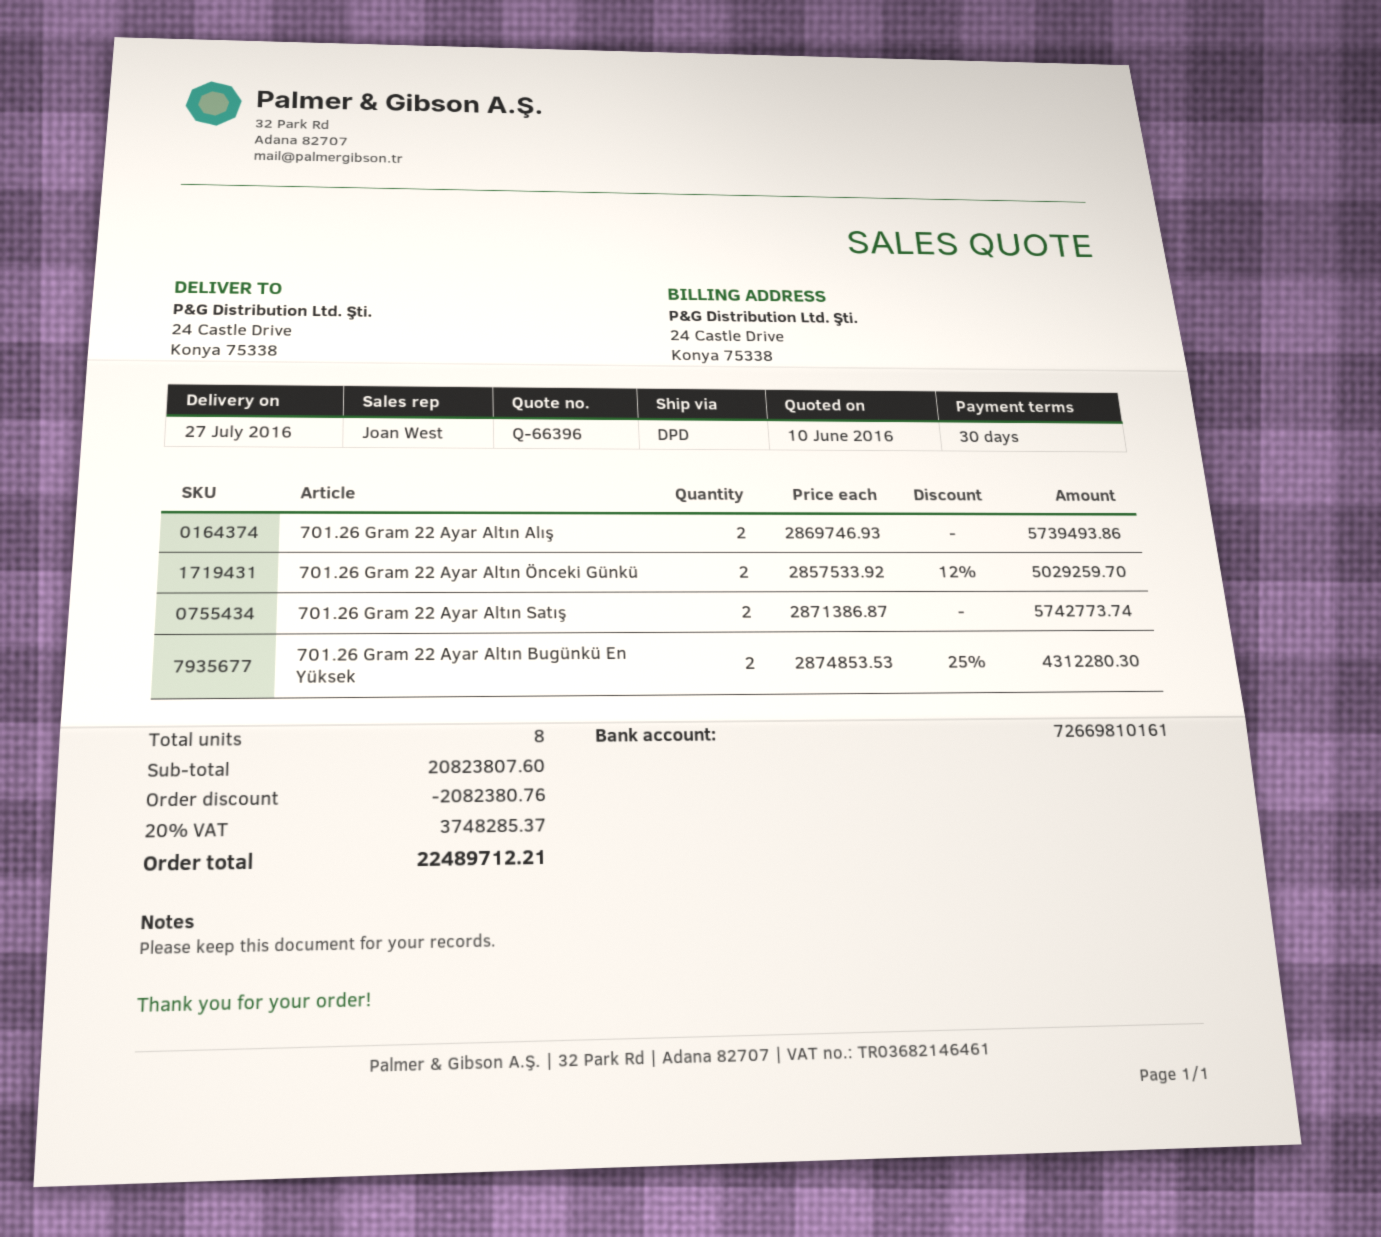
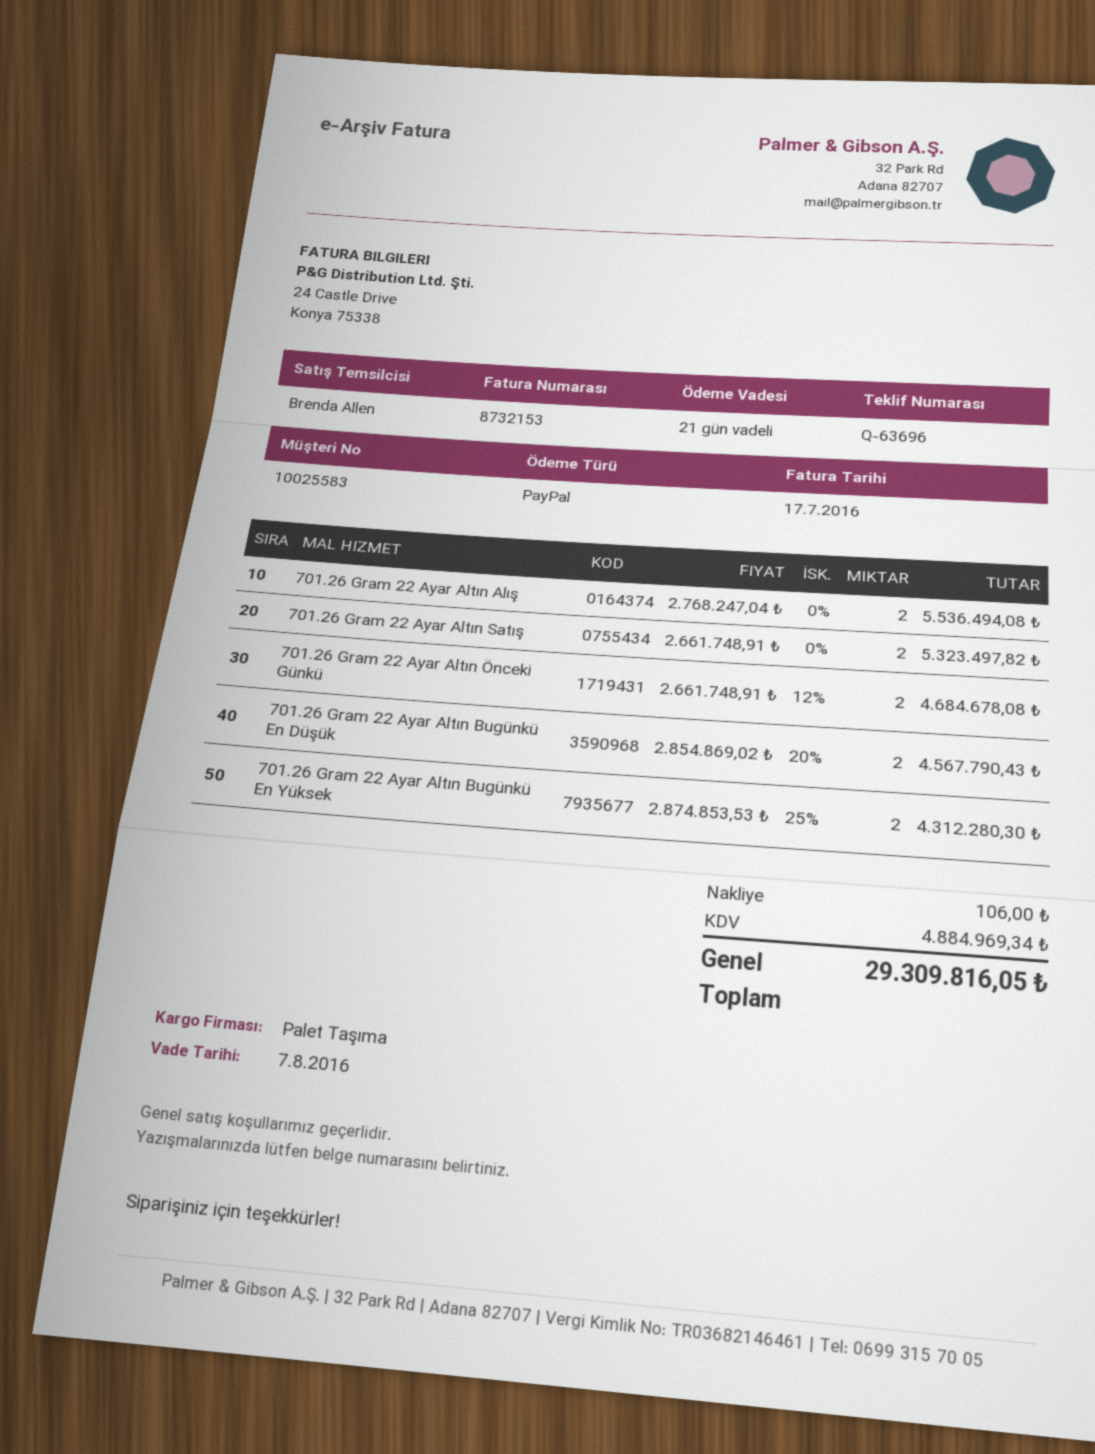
quote number: Q-66396 -> Q-63696
payment terms: 30 days -> 21 days
sales rep: Joan West -> Brenda Allen
shipping method: DPD -> pallet freight
701.26 Gram 22 Ayar Altın Alış: 2 x 2869746.93 = 5739493.86 -> 2 x 2768247.04 = 5536494.08
701.26 Gram 22 Ayar Altın Önceki Günkü: 2 x 2857533.92 - 12% = 5029259.70 -> 2 x 2661748.91 - 12% = 4684678.08
701.26 Gram 22 Ayar Altın Satış: 2 x 2871386.87 = 5742773.74 -> 2 x 2661748.91 = 5323497.82
701.26 Gram 22 Ayar Altın Bugünkü En Düşük: none -> 2 x 2854869.02 - 20% = 4567790.43
discount: 2082380.76 -> none
shipping: none -> 106.00
tax: 3748285.37 -> 4884969.34
total: 22489712.21 -> 29309816.05

